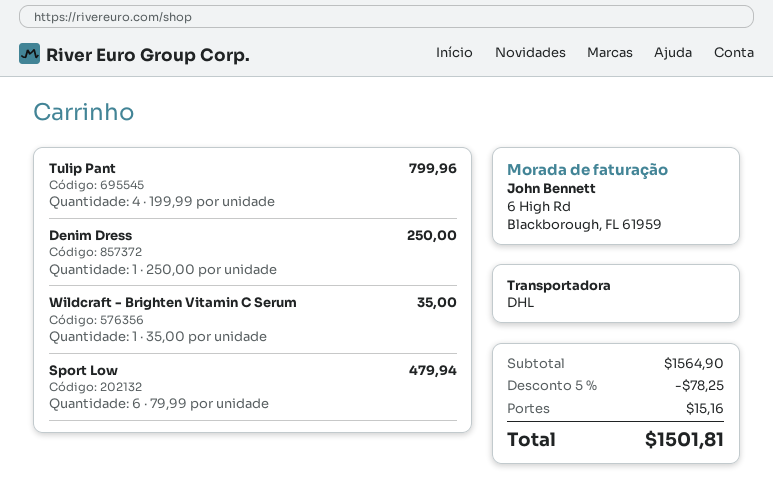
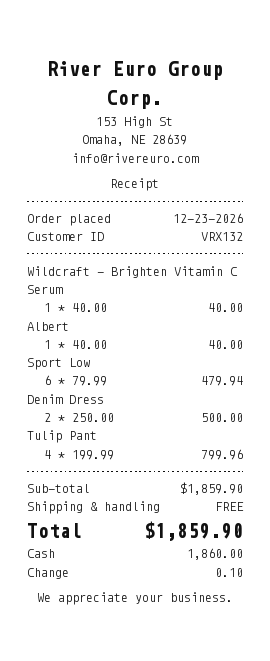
Denim Dress: 1 x 250.00 = 250.00 -> 2 x 250.00 = 500.00
Wildcraft - Brighten Vitamin C Serum: 1 x 35.00 = 35.00 -> 1 x 40.00 = 40.00
Albert: none -> 1 x 40.00 = 40.00
subtotal: 1564.90 -> 1859.90
discount: 5% = 78.25 -> none
shipping: 15.16 -> 0.00
total: 1501.81 -> 1859.90

